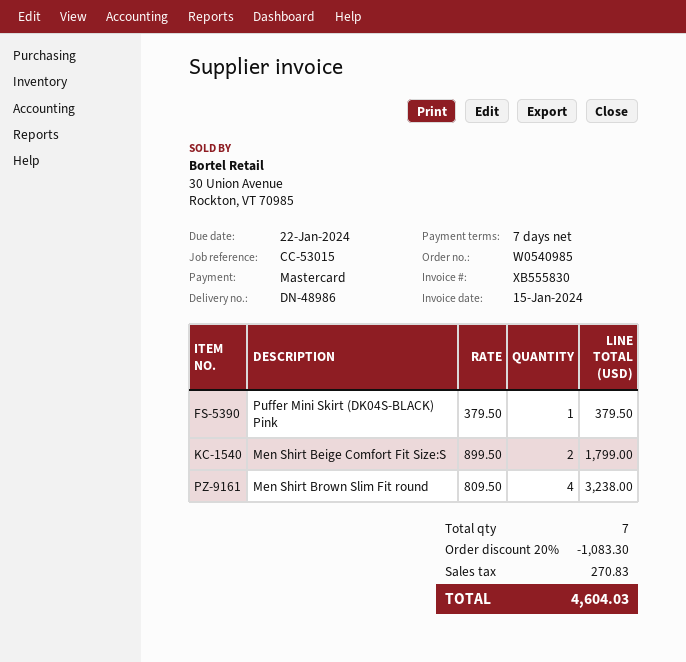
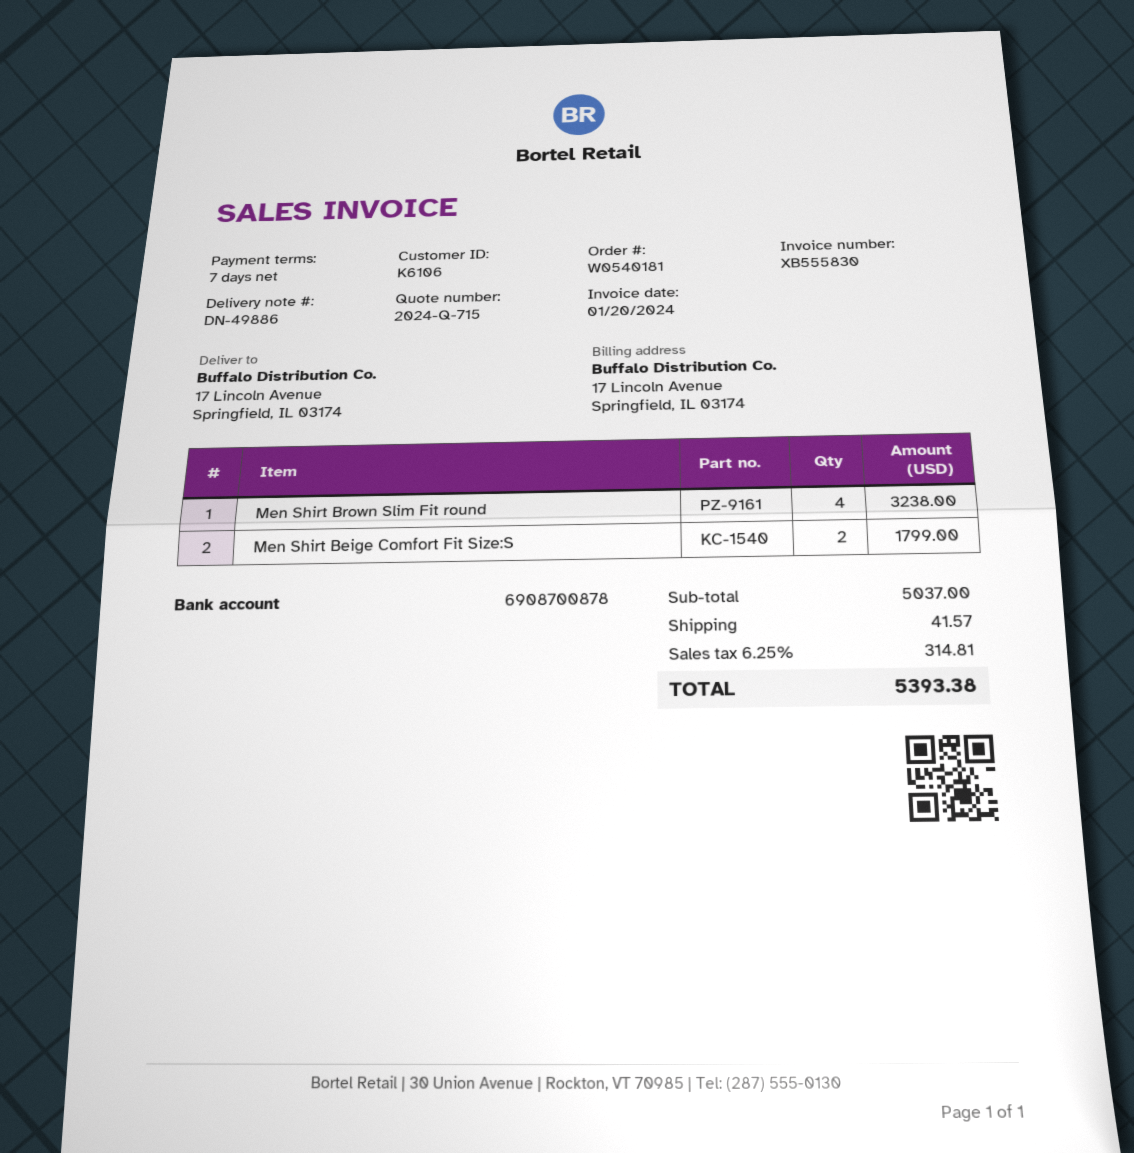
order number: W0540985 -> W0540181
delivery note number: DN-48986 -> DN-49886
invoice date: 2024-01-15 -> 2024-01-20
Puffer Mini Skirt (DK04S-BLACK) Pink: 1 for 379.50 -> none
discount: 20% = 1083.30 -> none
shipping: none -> 41.57
tax: 270.83 -> 314.81
total: 4604.03 -> 5393.38

